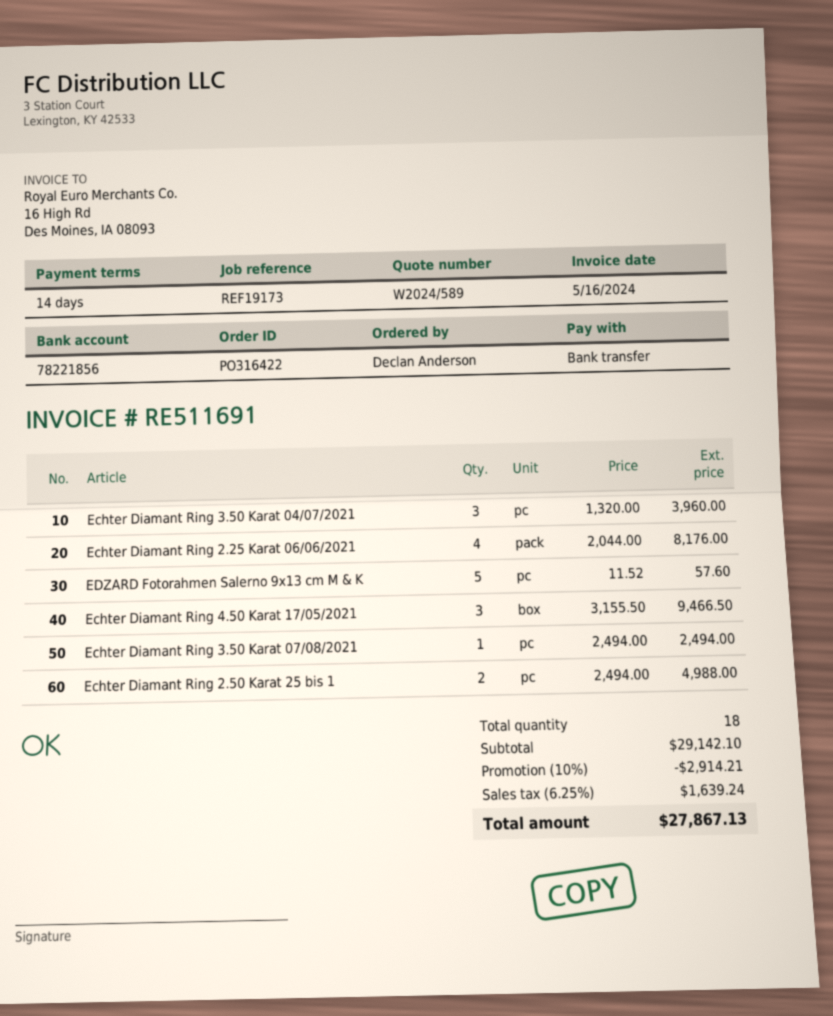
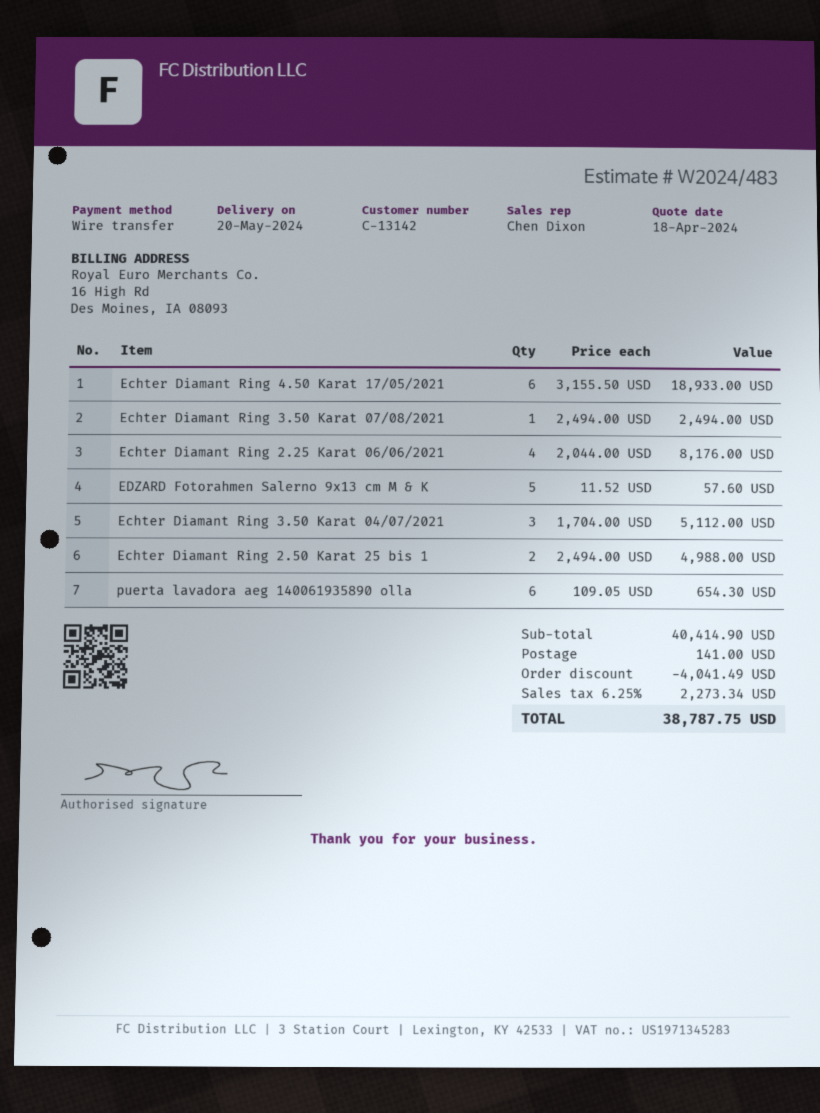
quote number: W2024/589 -> W2024/483
Echter Diamant Ring 3.50 Karat 04/07/2021: 3 x 1320.00 = 3960.00 -> 3 x 1704.00 = 5112.00
Echter Diamant Ring 4.50 Karat 17/05/2021: 3 x 3155.50 = 9466.50 -> 6 x 3155.50 = 18933.00
puerta lavadora aeg 140061935890 olla: none -> 6 x 109.05 = 654.30
subtotal: 29142.10 -> 40414.90
discount: 2914.21 -> 4041.49
shipping: none -> 141.00
tax: 6.25% = 1639.24 -> 6.25% = 2273.34
total: 27867.13 -> 38787.75

